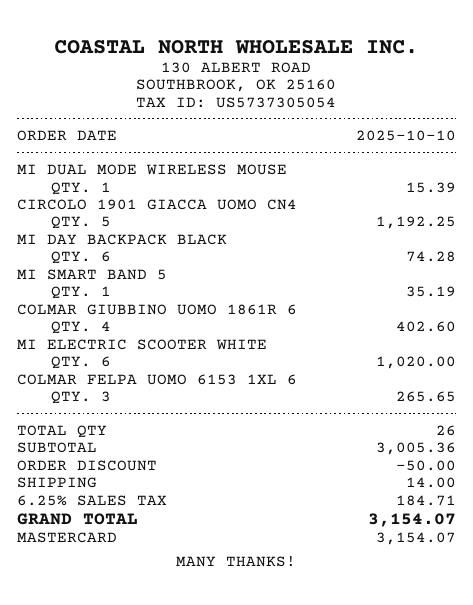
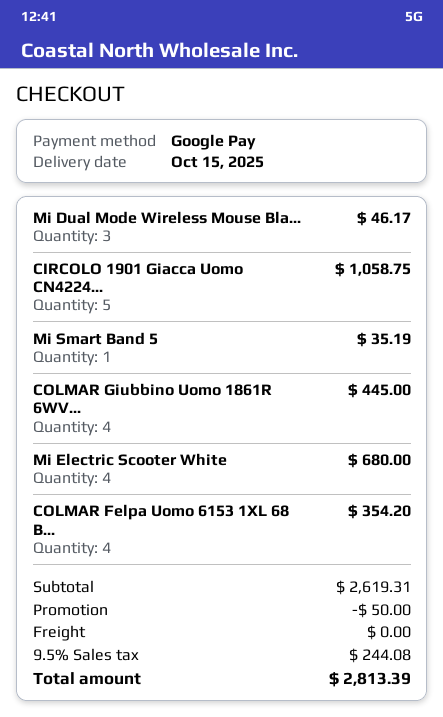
payment method: Mastercard -> Google Pay
MI DUAL MODE WIRELESS MOUSE: 1 for 15.39 -> 3 for 46.17
CIRCOLO 1901 GIACCA UOMO CN4: 5 for 1192.25 -> 5 for 1058.75
MI DAY BACKPACK BLACK: 6 for 74.28 -> none
COLMAR GIUBBINO UOMO 1861R 6: 4 for 402.60 -> 4 for 445.00
MI ELECTRIC SCOOTER WHITE: 6 for 1020.00 -> 4 for 680.00
COLMAR FELPA UOMO 6153 1XL 6: 3 for 265.65 -> 4 for 354.20
subtotal: 3005.36 -> 2619.31
shipping: 14.00 -> 0.00
tax: 6.25% = 184.71 -> 9.5% = 244.08
total: 3154.07 -> 2813.39

